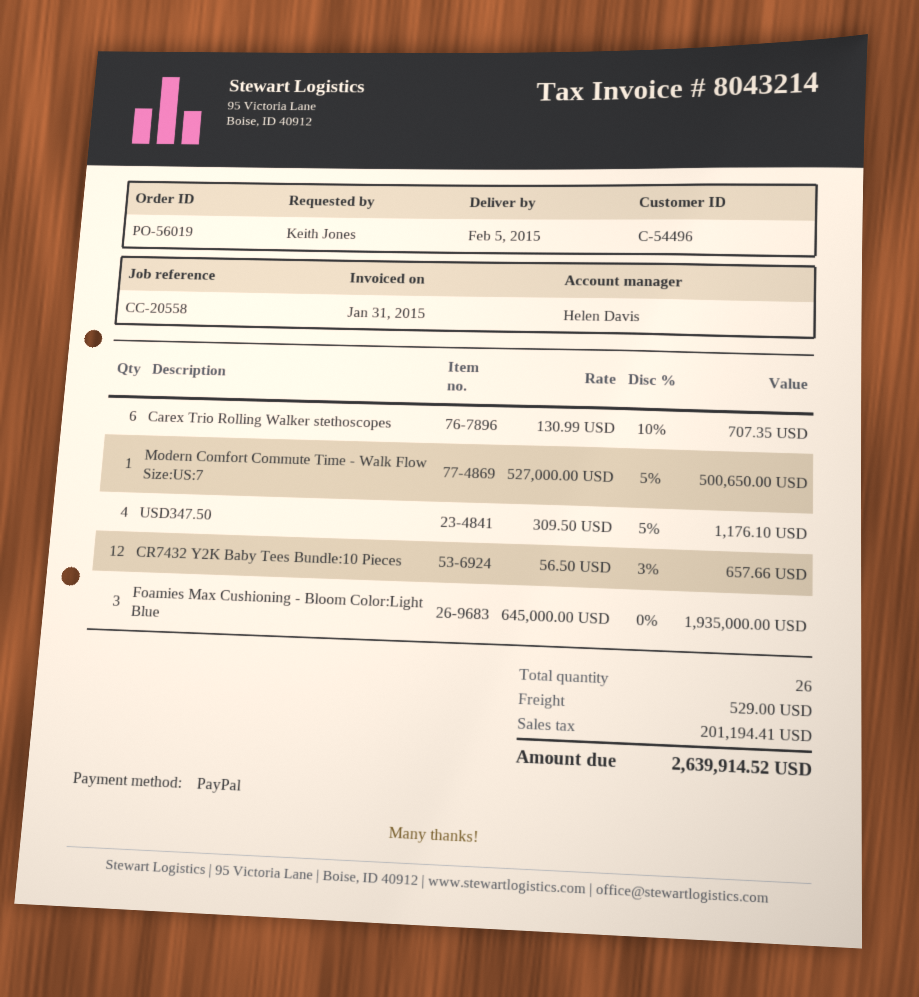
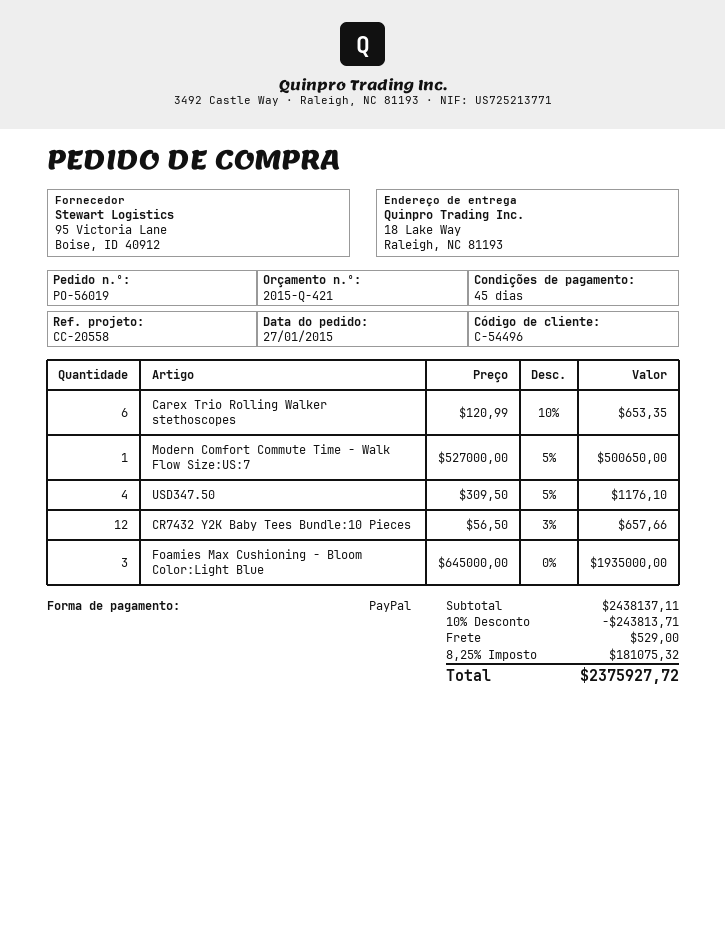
Carex Trio Rolling Walker stethoscopes: 6 x 130.99 - 10% = 707.35 -> 6 x 120.99 - 10% = 653.35
discount: none -> 10% = 243813.71
tax: 201194.41 -> 181075.32
total: 2639914.52 -> 2375927.72

